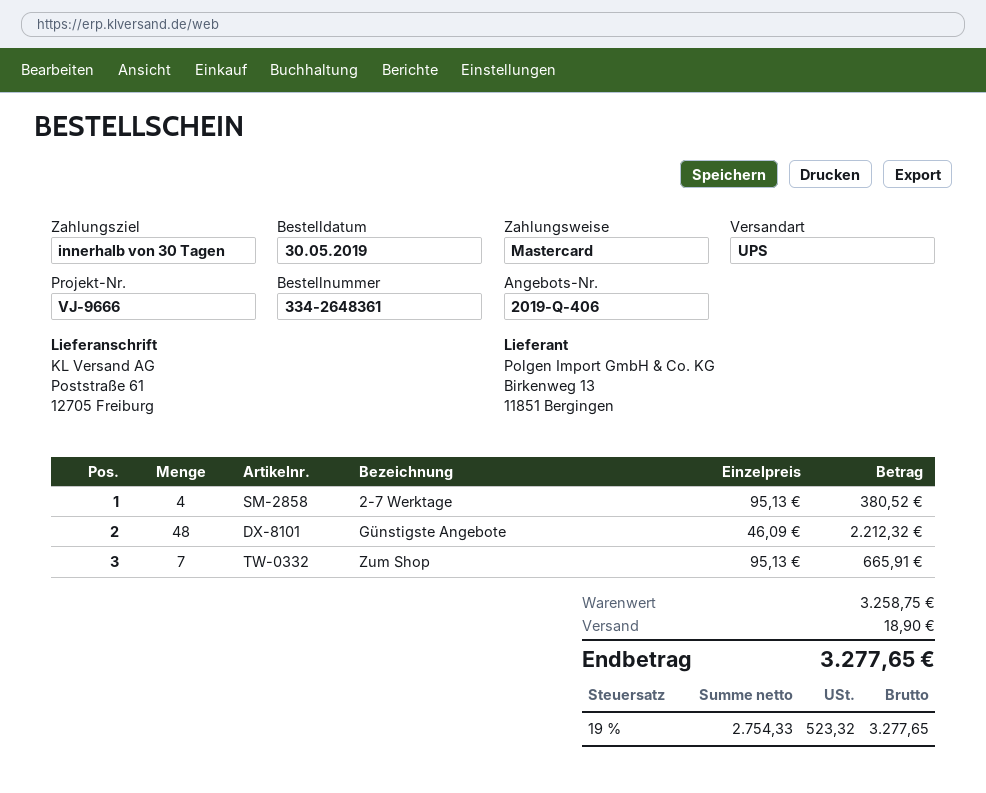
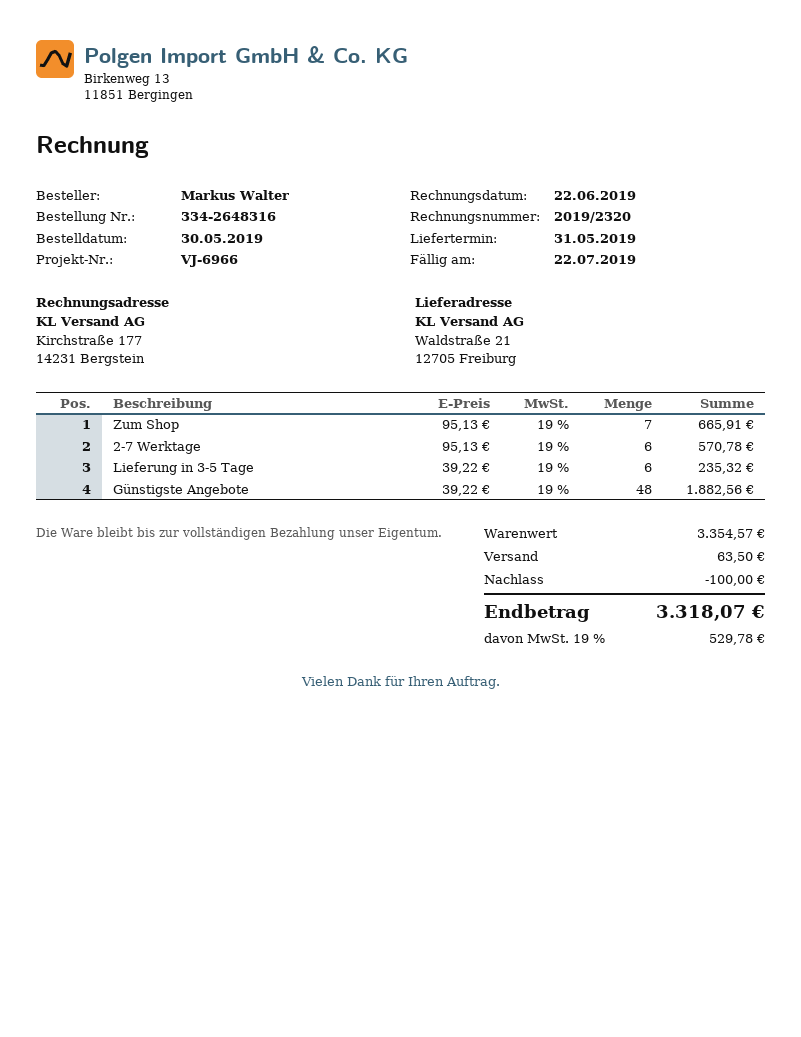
order number: 334-2648361 -> 334-2648316
reference: VJ-9666 -> VJ-6966
ship to: Poststraße 61, 12705 Freiburg -> Waldstraße 21, 12705 Freiburg
2-7 Werktage: 4 x 95.13 = 380.52 -> 6 x 95.13 = 570.78
Günstigste Angebote: 48 x 46.09 = 2212.32 -> 48 x 39.22 = 1882.56
Lieferung in 3-5 Tage: none -> 6 x 39.22 = 235.32
subtotal: 3258.75 -> 3354.57
discount: none -> 100.00
shipping: 18.90 -> 63.50
tax: 19% = 523.32 -> 19% = 529.78
total: 3277.65 -> 3318.07

